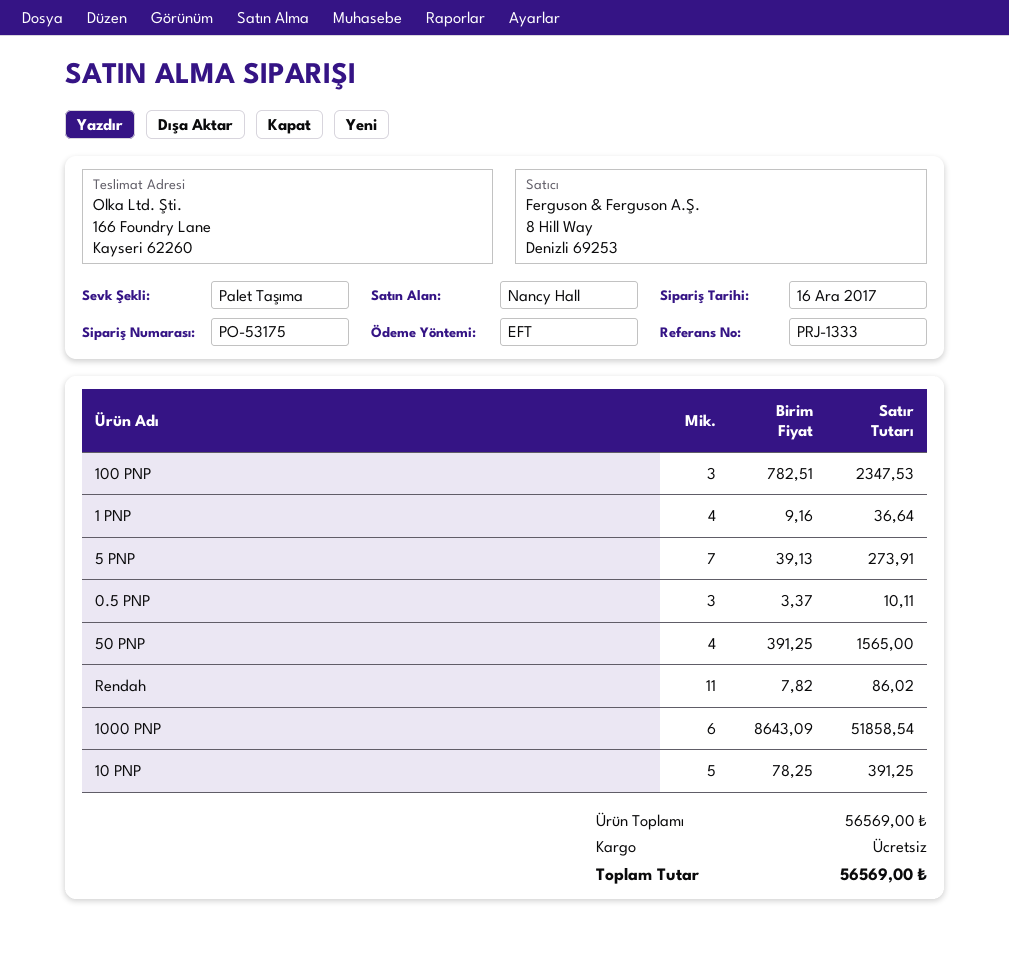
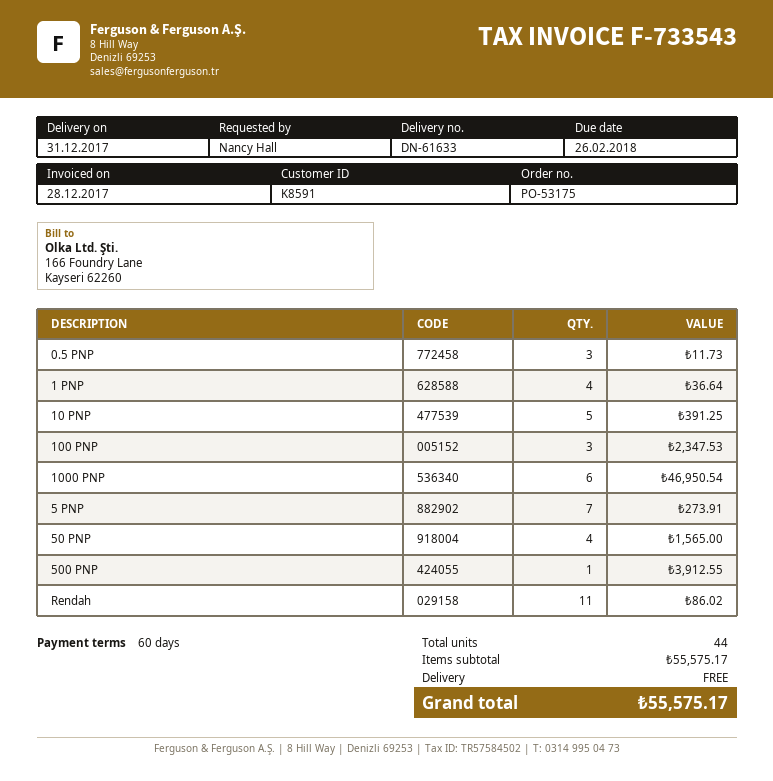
0.5 PNP: 3 for 10.11 -> 3 for 11.73
1000 PNP: 6 for 51858.54 -> 6 for 46950.54
500 PNP: none -> 1 for 3912.55
subtotal: 56569.00 -> 55575.17
total: 56569.00 -> 55575.17

